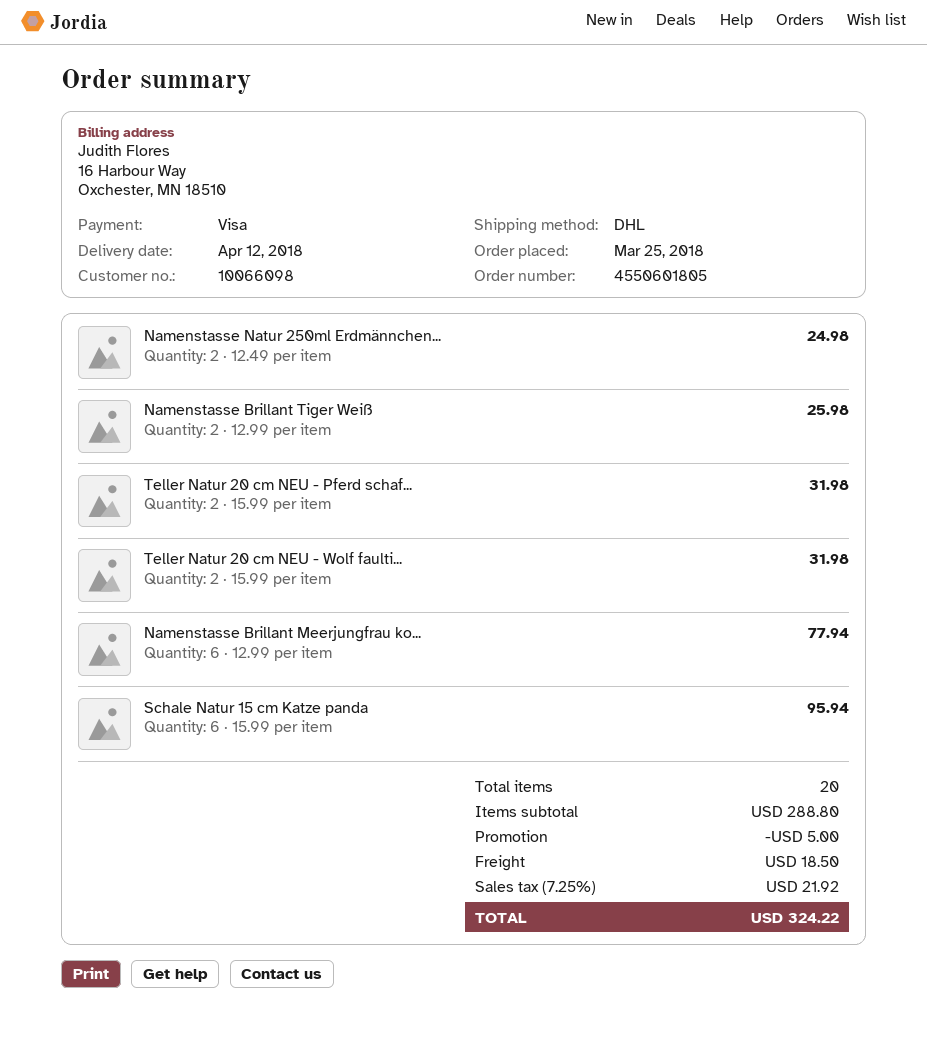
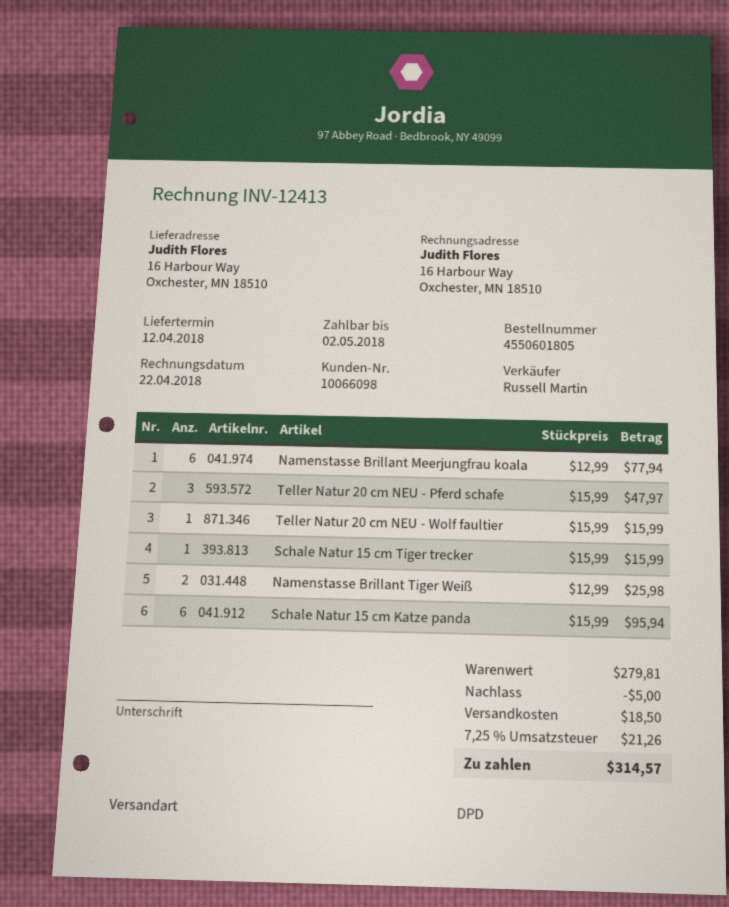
shipping method: DHL -> DPD
Namenstasse Natur 250ml Erdmännchen...: 2 x 12.49 = 24.98 -> none
Teller Natur 20 cm NEU - Pferd schaf...: 2 x 15.99 = 31.98 -> 3 x 15.99 = 47.97
Teller Natur 20 cm NEU - Wolf faulti...: 2 x 15.99 = 31.98 -> 1 x 15.99 = 15.99
Schale Natur 15 cm Tiger trecker: none -> 1 x 15.99 = 15.99
subtotal: 288.80 -> 279.81
tax: 7.25% = 21.92 -> 7.25% = 21.26
total: 324.22 -> 314.57

